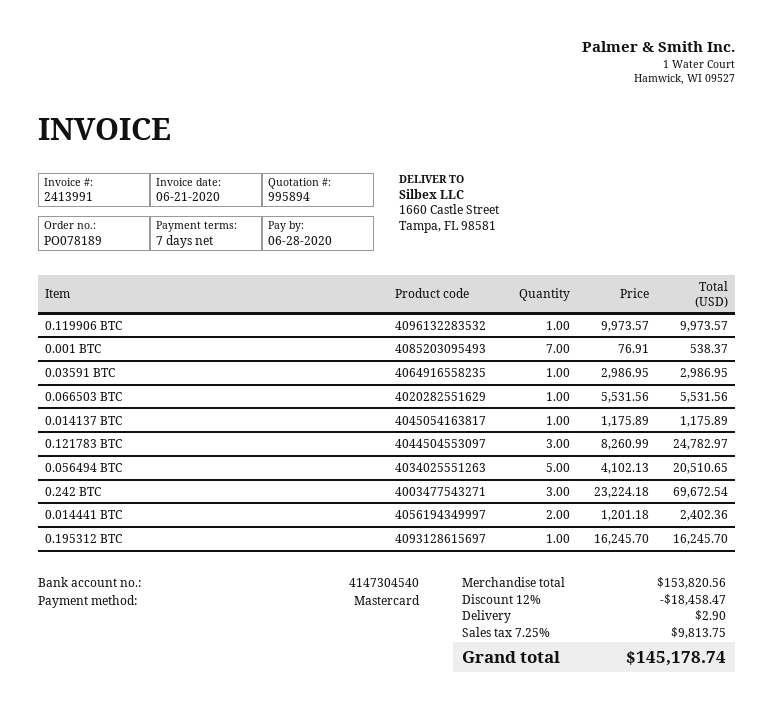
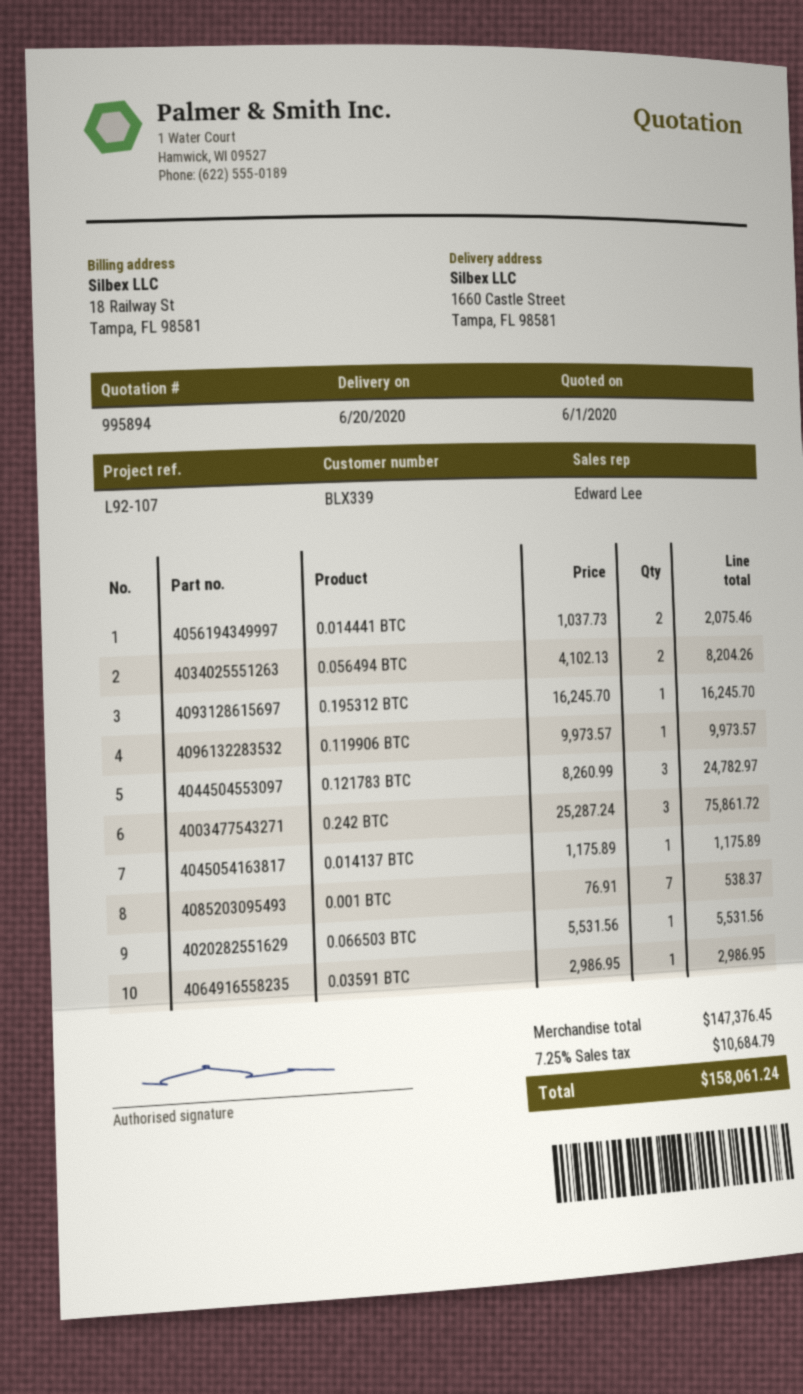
0.056494 BTC: 5 x 4102.13 = 20510.65 -> 2 x 4102.13 = 8204.26
0.242 BTC: 3 x 23224.18 = 69672.54 -> 3 x 25287.24 = 75861.72
0.014441 BTC: 2 x 1201.18 = 2402.36 -> 2 x 1037.73 = 2075.46
subtotal: 153820.56 -> 147376.45
discount: 12% = 18458.47 -> none
shipping: 2.90 -> none
tax: 7.25% = 9813.75 -> 7.25% = 10684.79
total: 145178.74 -> 158061.24

